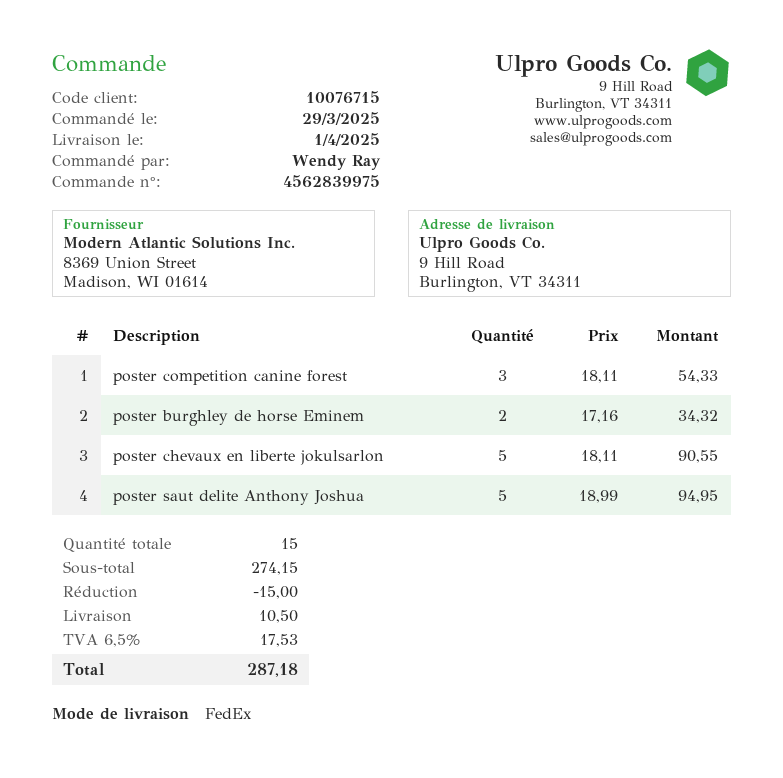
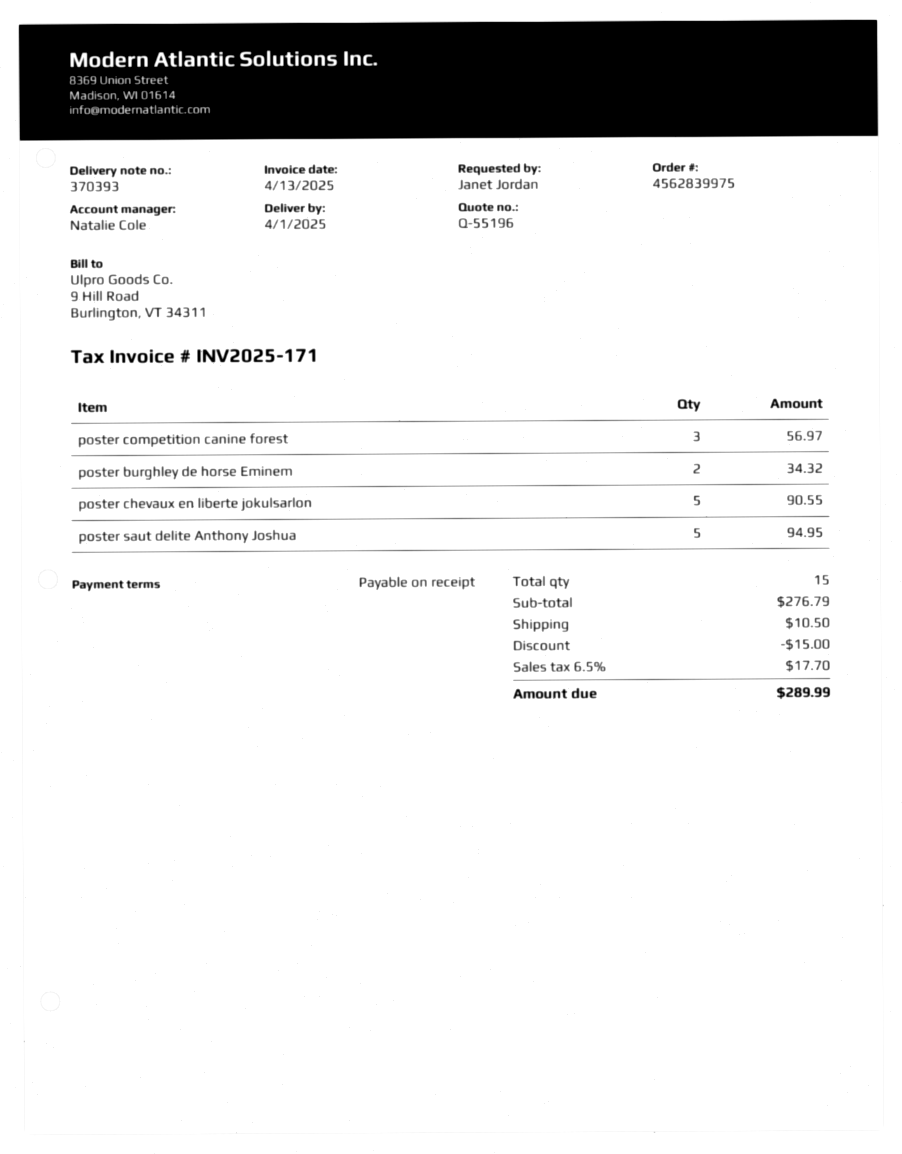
ordered by: Wendy Ray -> Janet Jordan
poster competition canine forest: 3 for 54.33 -> 3 for 56.97
subtotal: 274.15 -> 276.79
tax: 6.5% = 17.53 -> 6.5% = 17.70
total: 287.18 -> 289.99

